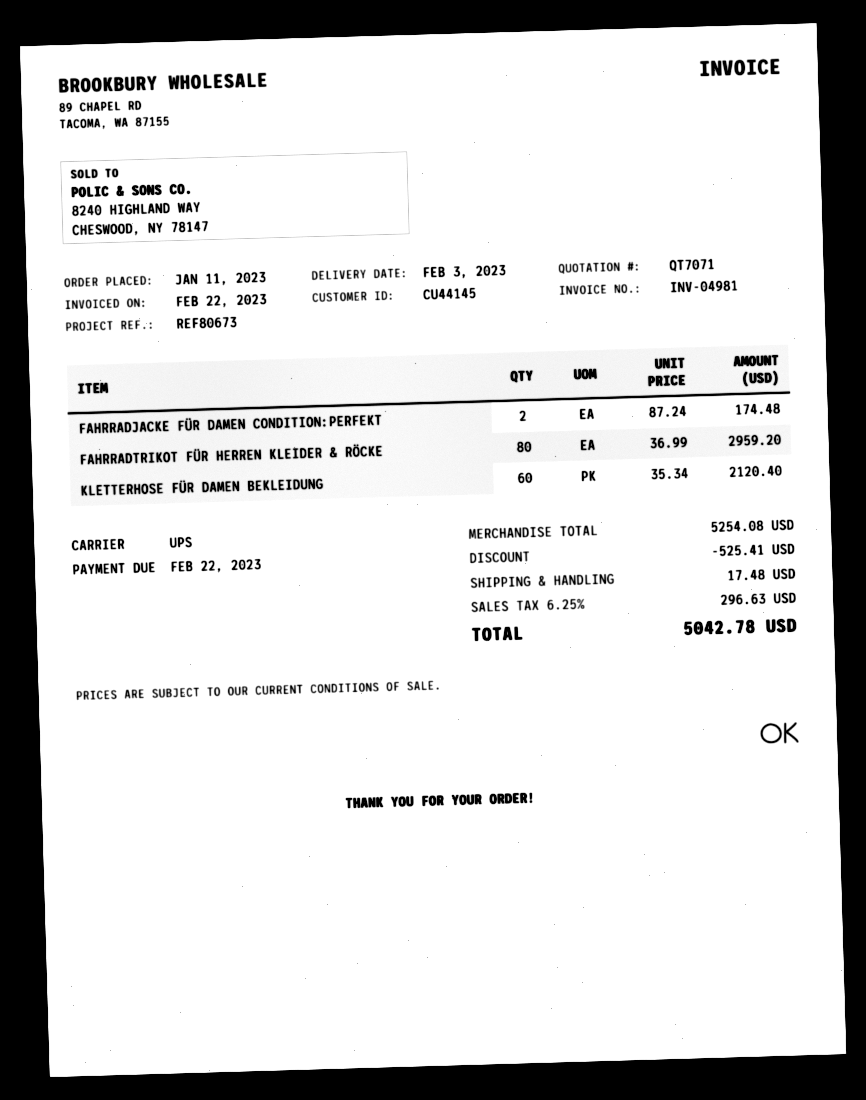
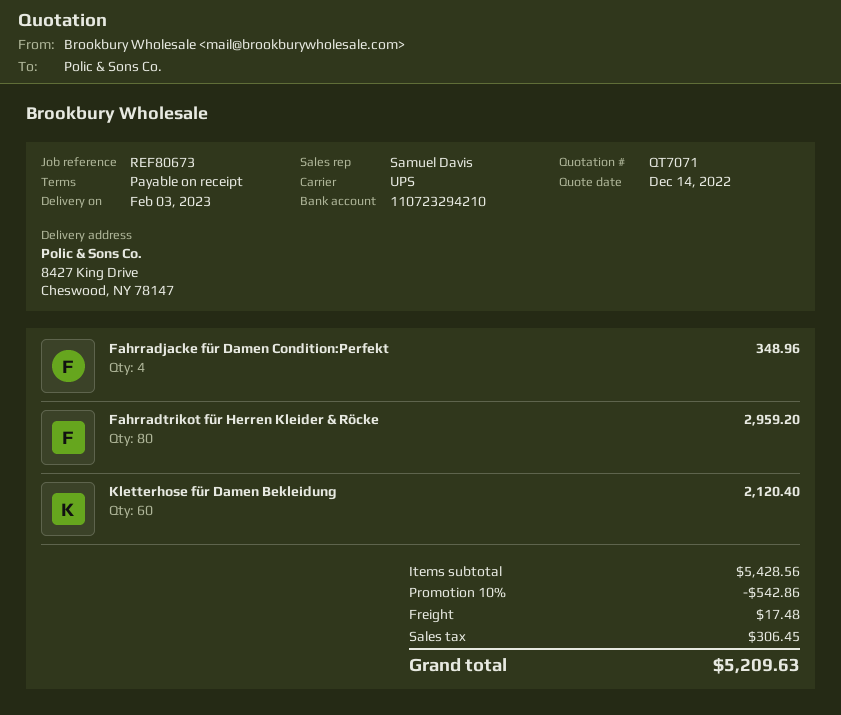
FAHRRADJACKE FÜR DAMEN CONDITION:PERFEKT: 2 for 174.48 -> 4 for 348.96
subtotal: 5254.08 -> 5428.56
discount: 525.41 -> 542.86
tax: 296.63 -> 306.45
total: 5042.78 -> 5209.63

